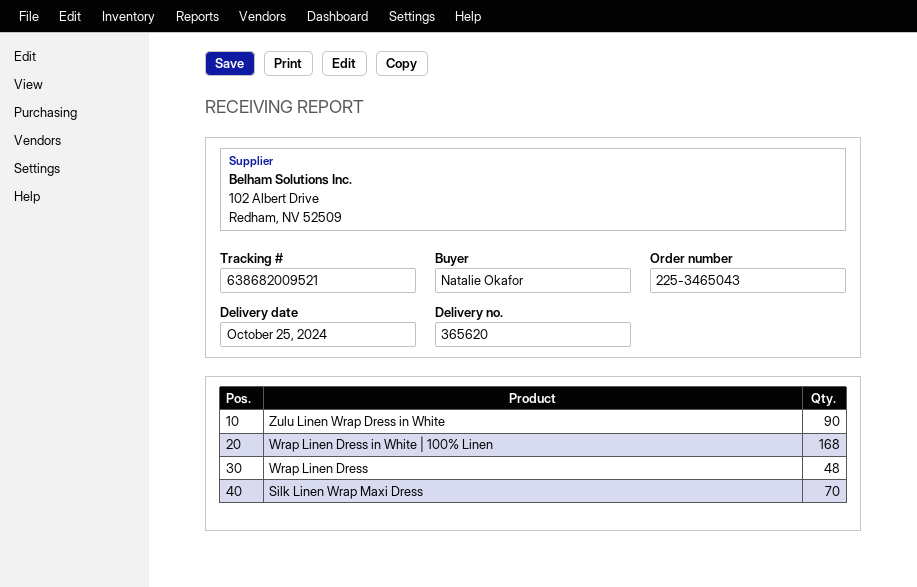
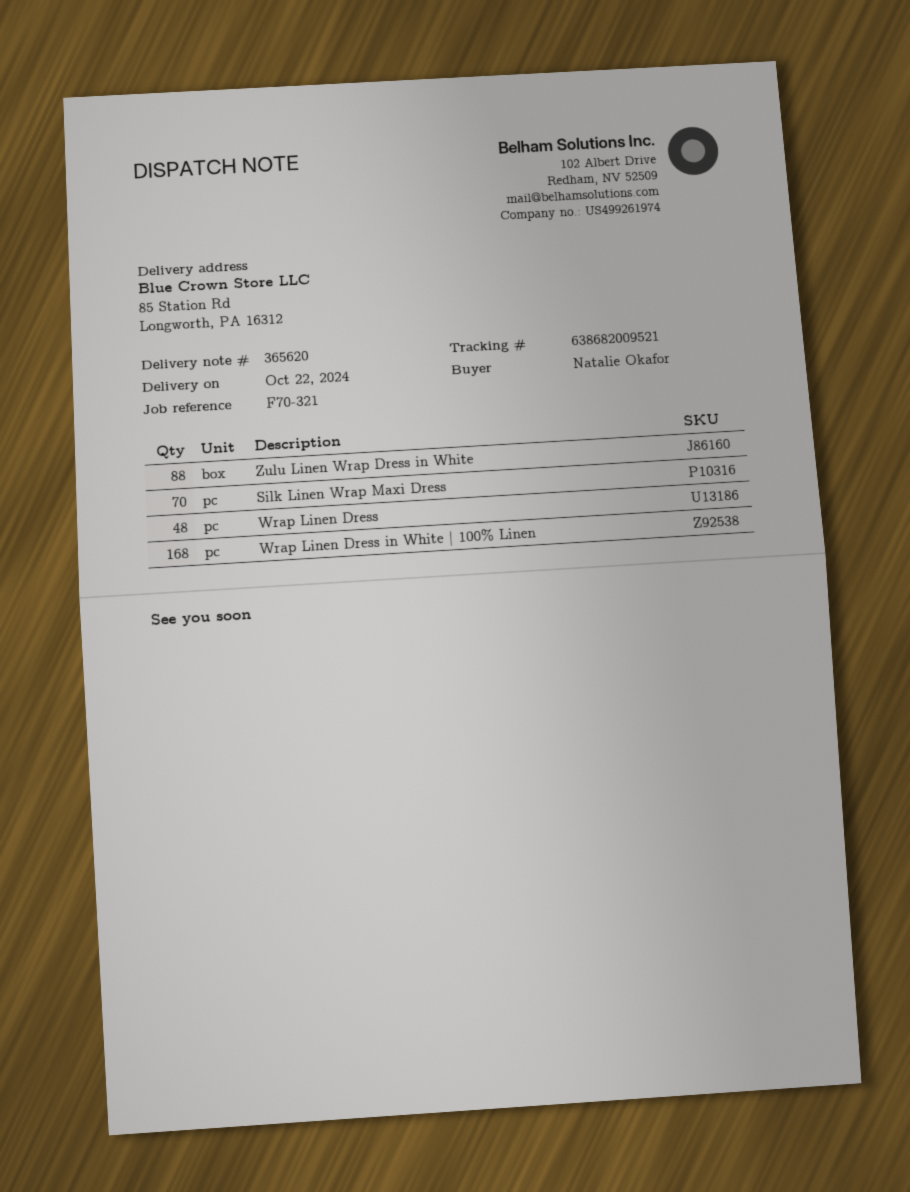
delivery date: 2024-10-25 -> 2024-10-22
Zulu Linen Wrap Dress in White: 90 -> 88

